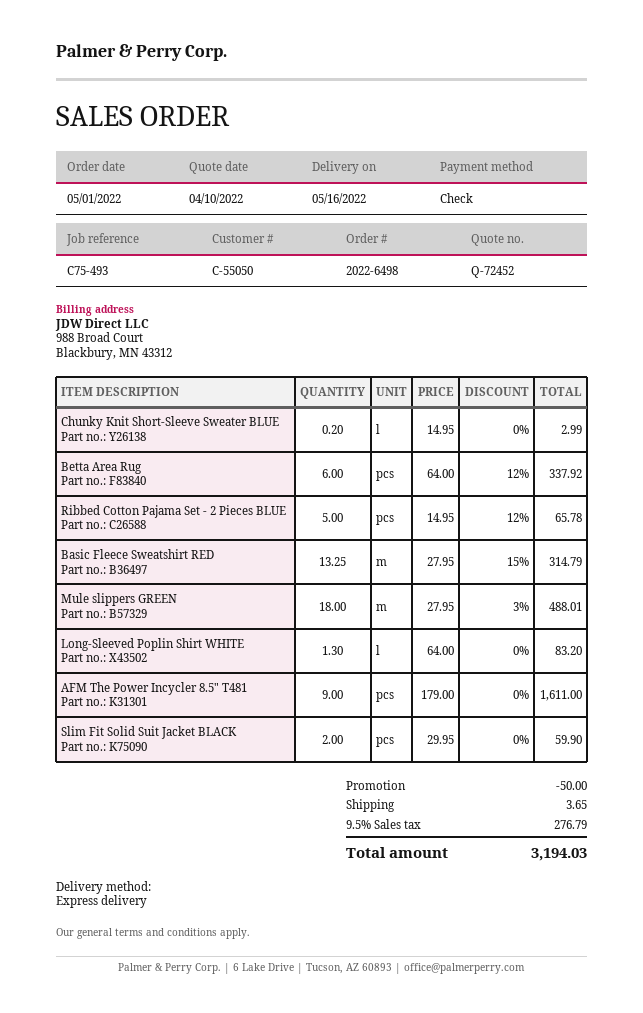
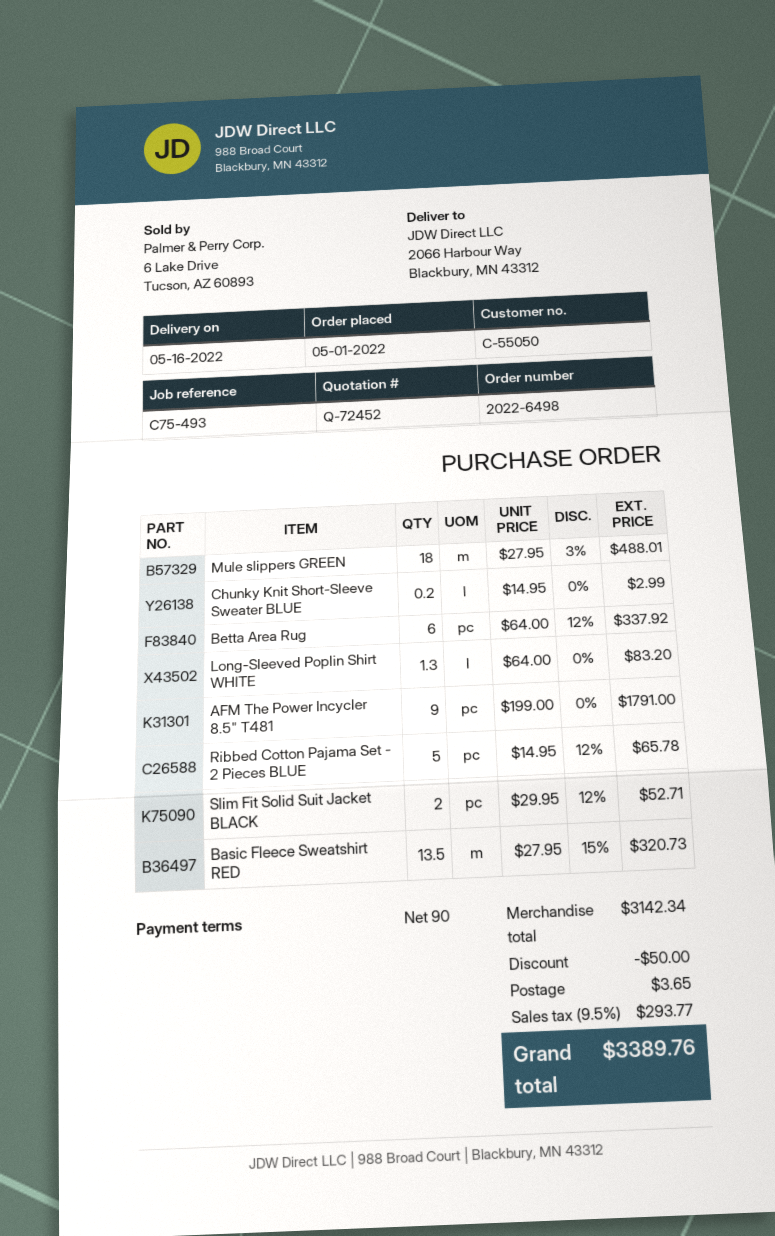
Basic Fleece Sweatshirt RED: 13.25 x 27.95 - 15% = 314.79 -> 13.5 x 27.95 - 15% = 320.73
AFM The Power Incycler 8.5" T481: 9 x 179.00 = 1611.00 -> 9 x 199.00 = 1791.00
Slim Fit Solid Suit Jacket BLACK: 2 x 29.95 = 59.90 -> 2 x 29.95 - 12% = 52.71
tax: 9.5% = 276.79 -> 9.5% = 293.77
total: 3194.03 -> 3389.76

